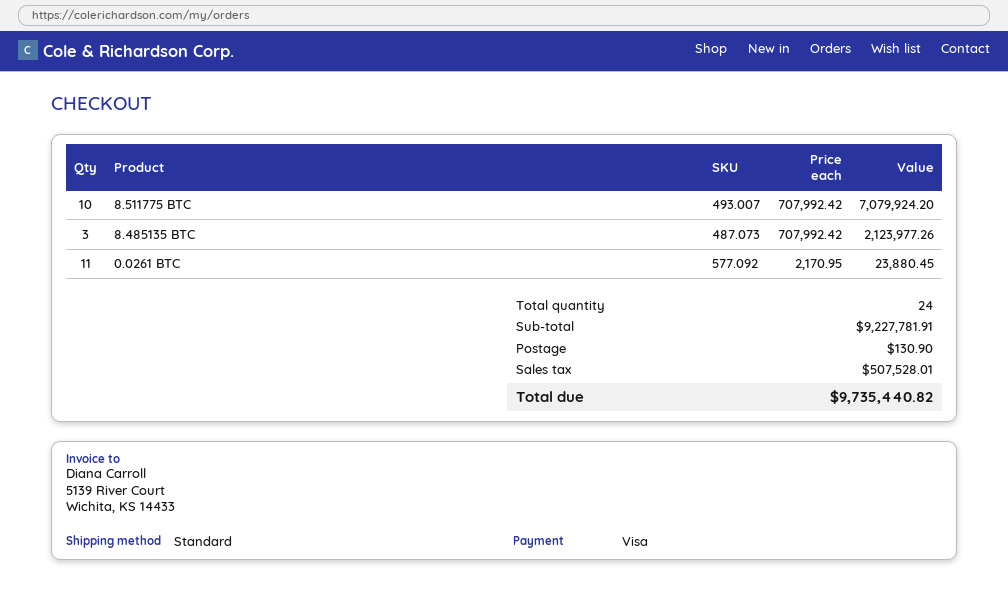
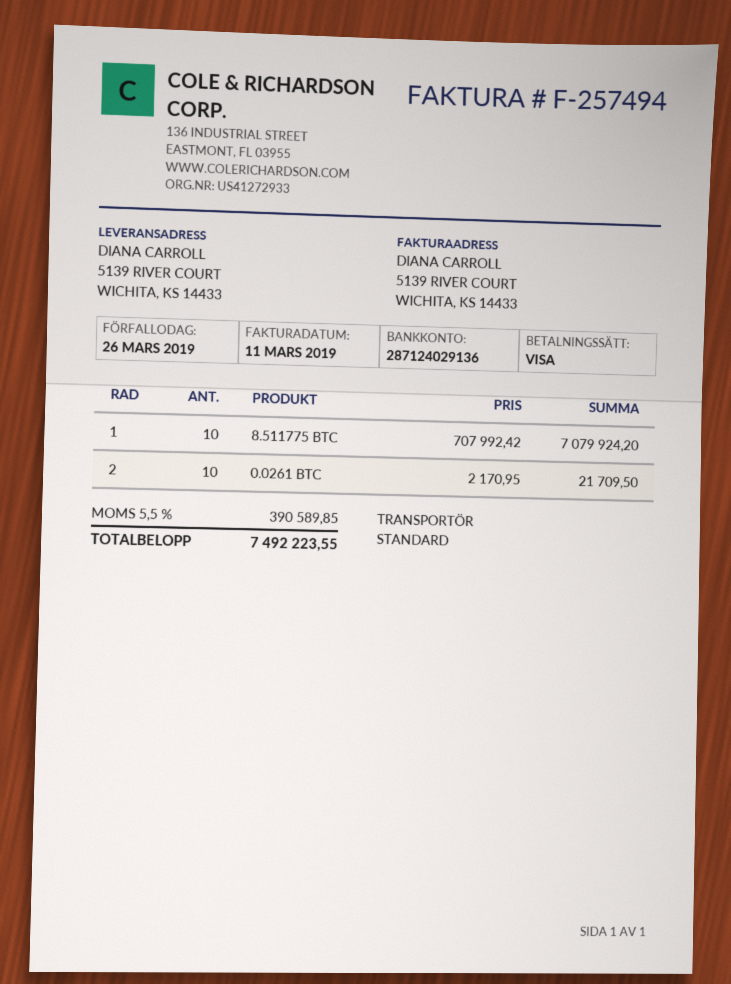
8.485135 BTC: 3 x 707992.42 = 2123977.26 -> none
0.0261 BTC: 11 x 2170.95 = 23880.45 -> 10 x 2170.95 = 21709.50
shipping: 130.90 -> none
tax: 507528.01 -> 390589.85
total: 9735440.82 -> 7492223.55

